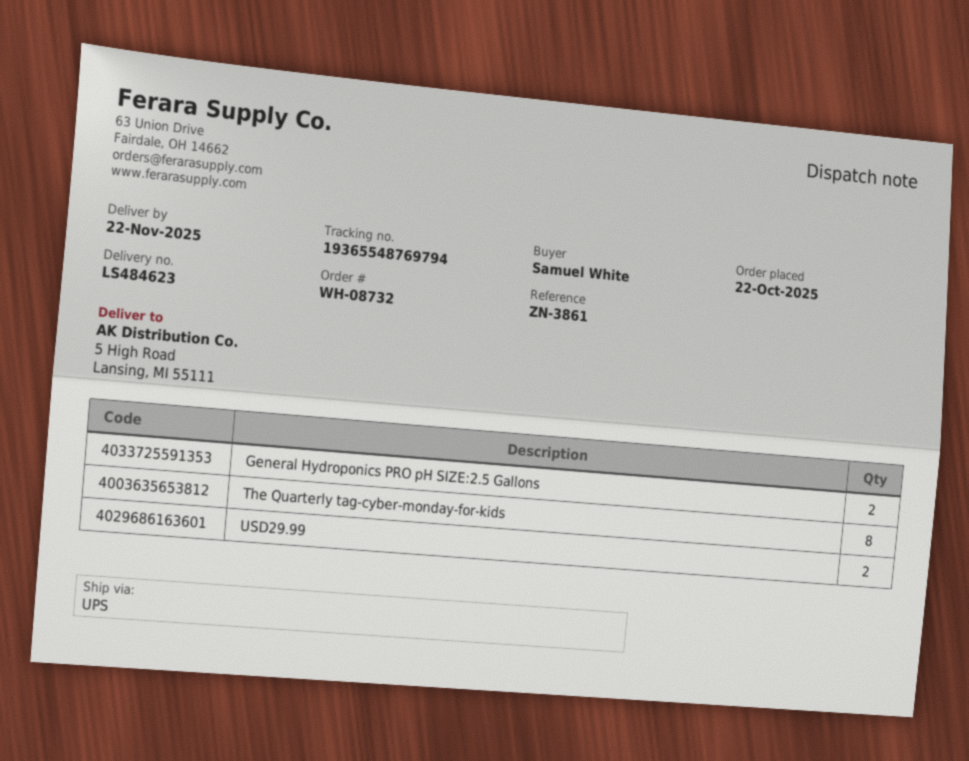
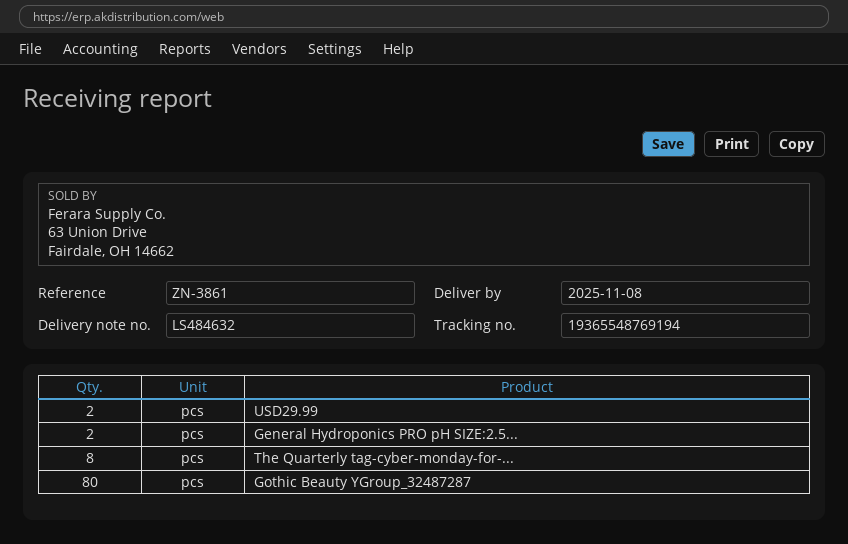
delivery note number: LS484623 -> LS484632
delivery date: 2025-11-22 -> 2025-11-08
tracking number: 19365548769794 -> 19365548769194
Gothic Beauty YGroup_32487287: none -> 80

